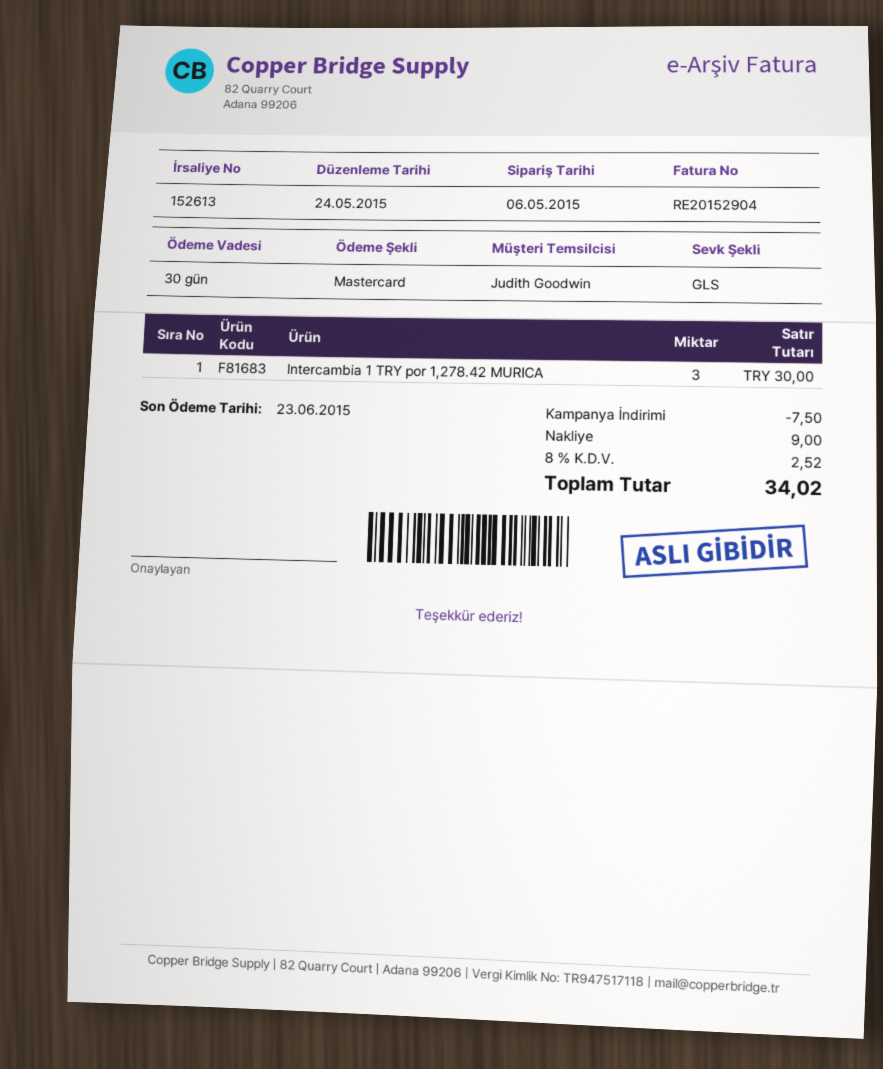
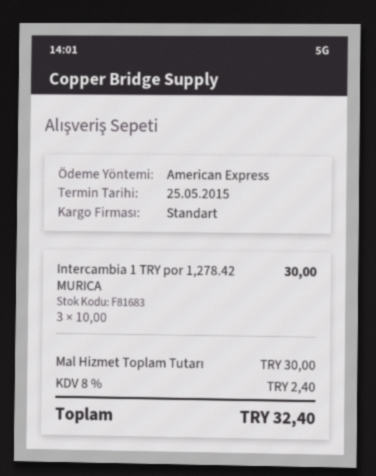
payment method: Mastercard -> American Express
shipping method: GLS -> standard
discount: 7.50 -> none
shipping: 9.00 -> none
tax: 8% = 2.52 -> 8% = 2.40
total: 34.02 -> 32.40

